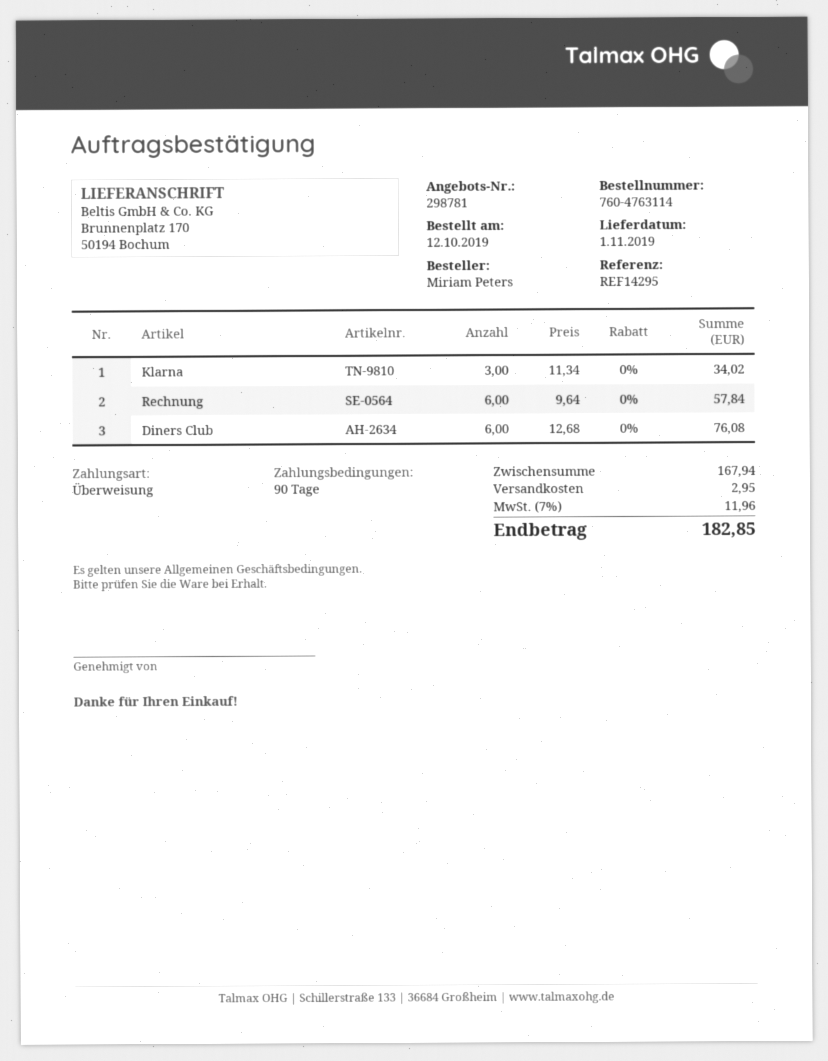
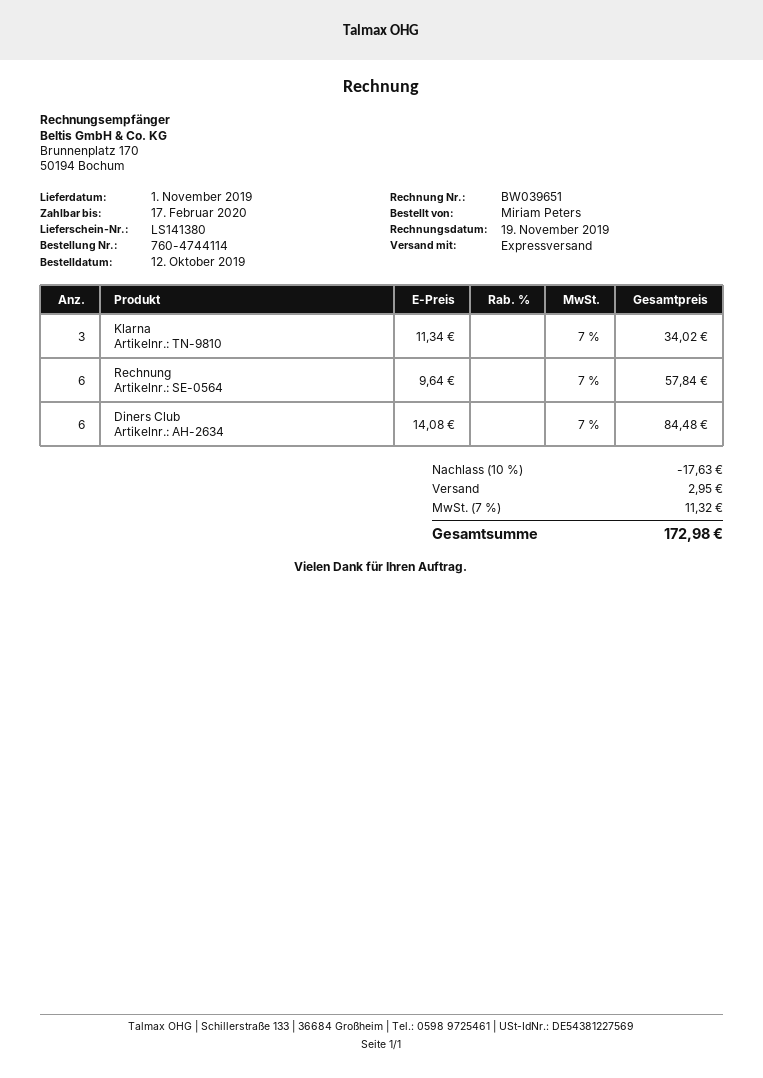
order number: 760-4763114 -> 760-4744114
Diners Club: 6 x 12.68 = 76.08 -> 6 x 14.08 = 84.48
discount: none -> 10% = 17.63
tax: 7% = 11.96 -> 7% = 11.32
total: 182.85 -> 172.98

